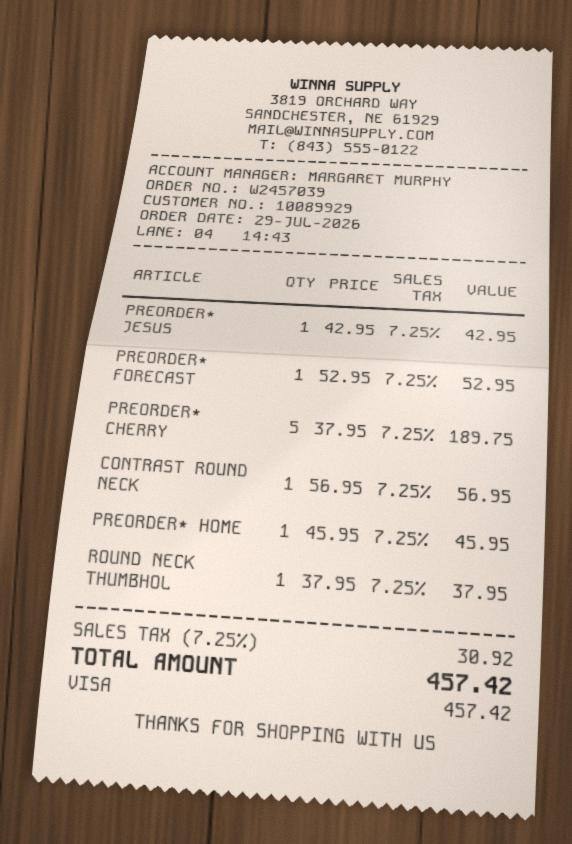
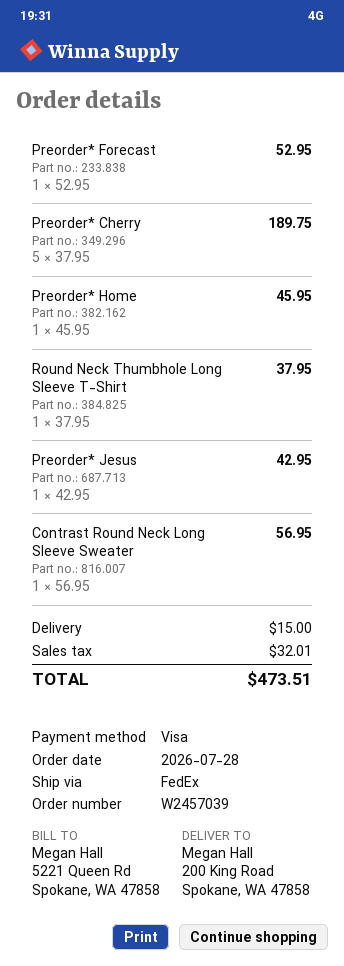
order date: 2026-07-29 -> 2026-07-28
shipping: none -> 15.00
tax: 30.92 -> 32.01
total: 457.42 -> 473.51

